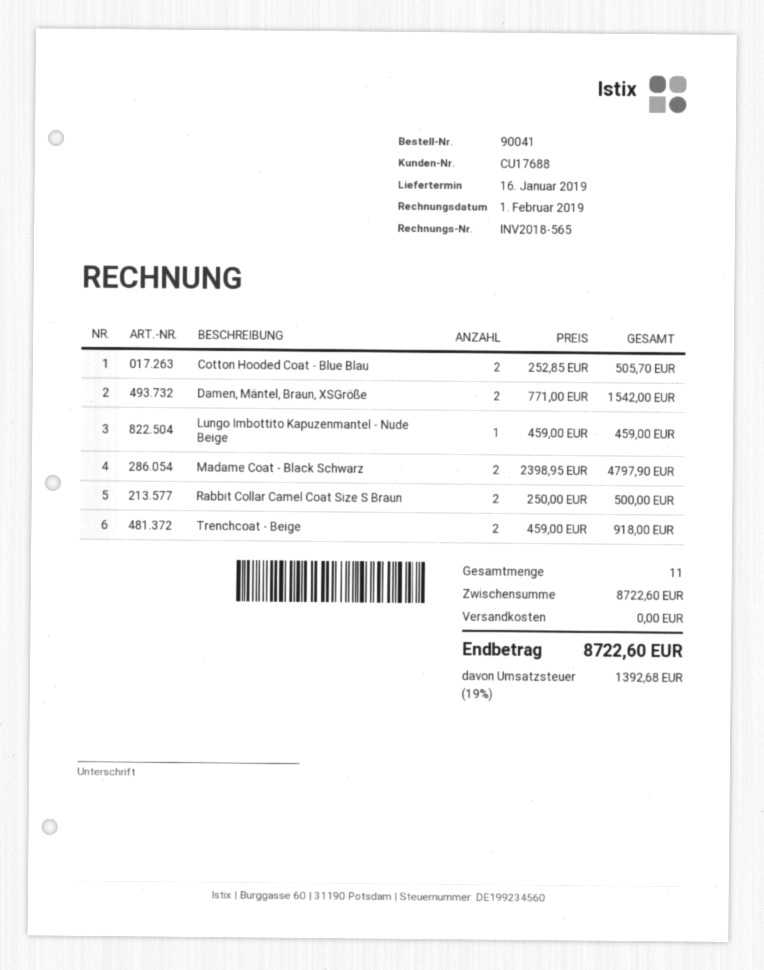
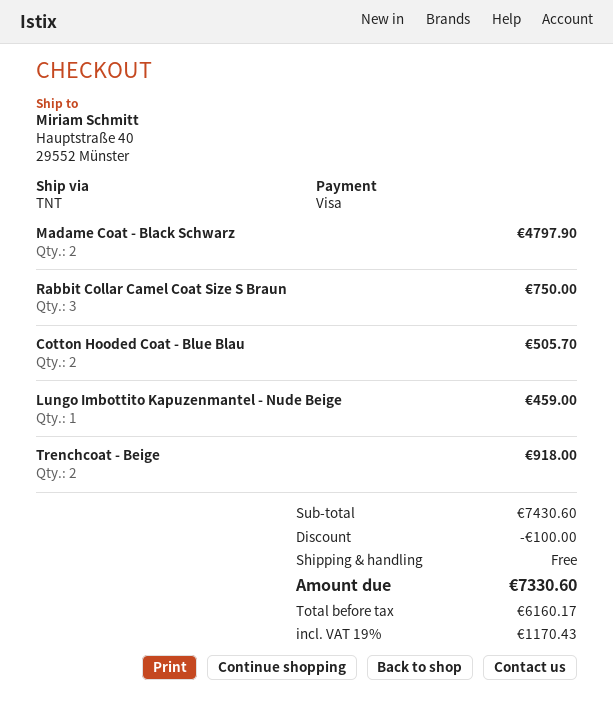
Damen, Mäntel, Braun, XSGröße: 2 for 1542.00 -> none
Rabbit Collar Camel Coat Size S Braun: 2 for 500.00 -> 3 for 750.00
subtotal: 8722.60 -> 7430.60
discount: none -> 100.00
tax: 19% = 1392.68 -> 19% = 1170.43
total: 8722.60 -> 7330.60

